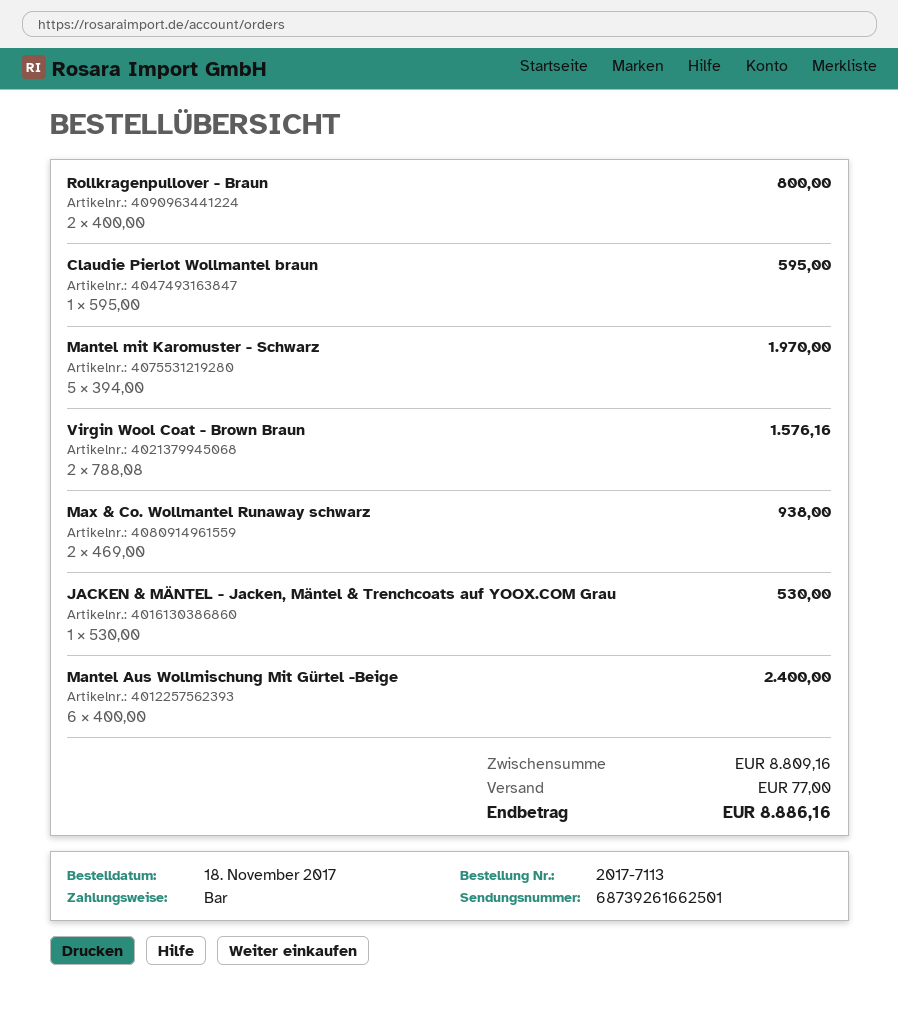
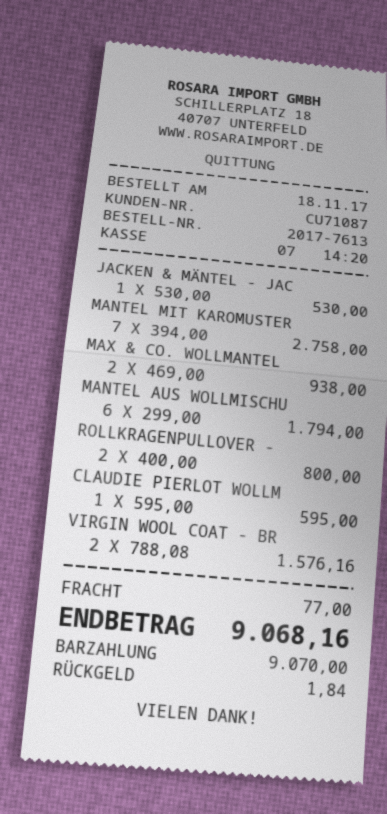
order number: 2017-7113 -> 2017-7613
Mantel mit Karomuster - Schwarz: 5 x 394.00 = 1970.00 -> 7 x 394.00 = 2758.00
Mantel Aus Wollmischung Mit Gürtel -Beige: 6 x 400.00 = 2400.00 -> 6 x 299.00 = 1794.00
total: 8886.16 -> 9068.16

